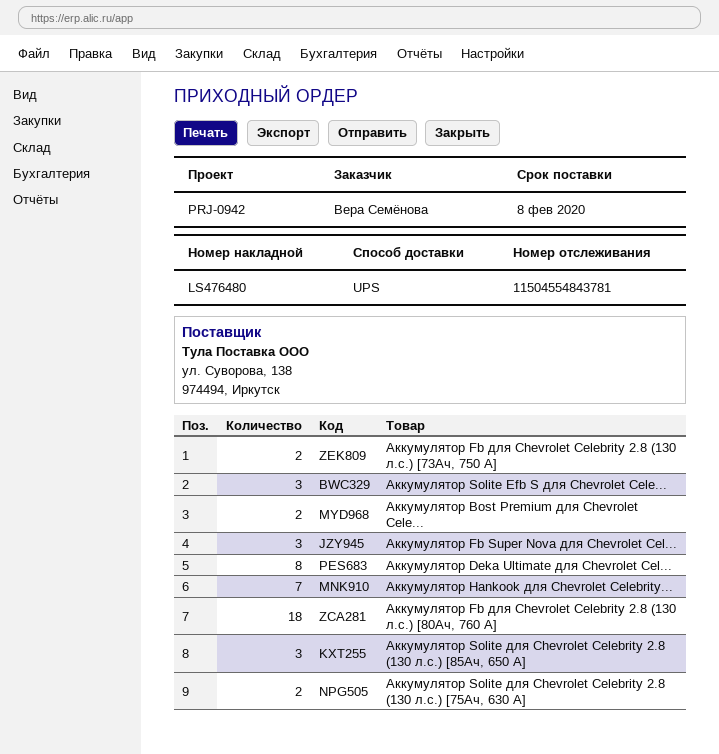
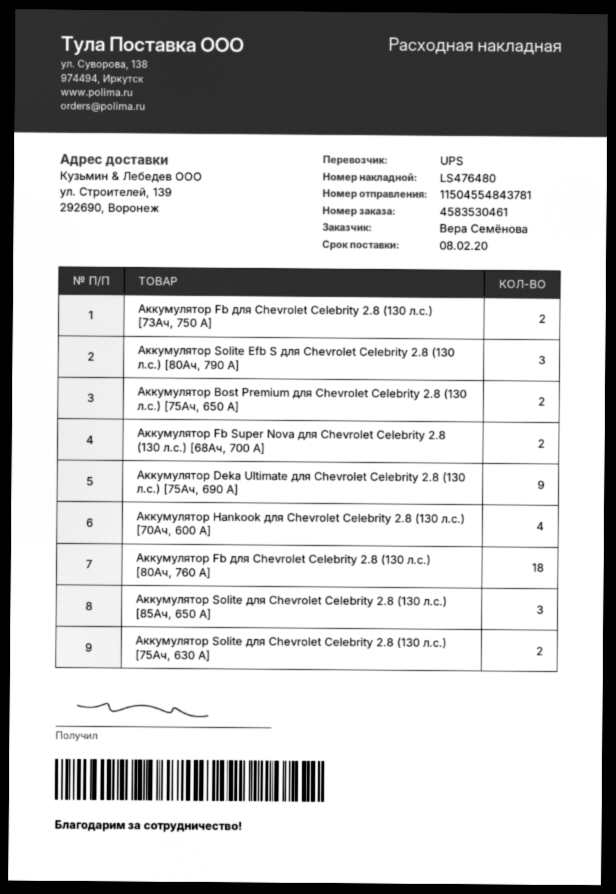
Аккумулятор Fb Super Nova для Chevrolet Cel...: 3 -> 2
Аккумулятор Deka Ultimate для Chevrolet Cel...: 8 -> 9
Аккумулятор Hankook для Chevrolet Celebrity...: 7 -> 4

